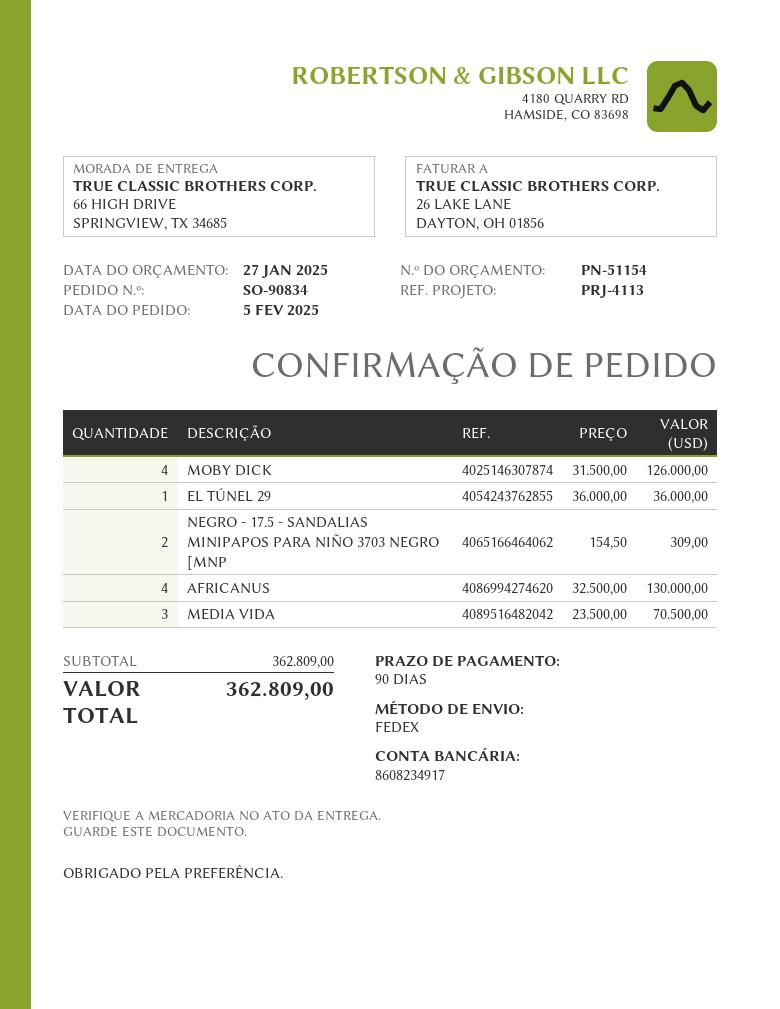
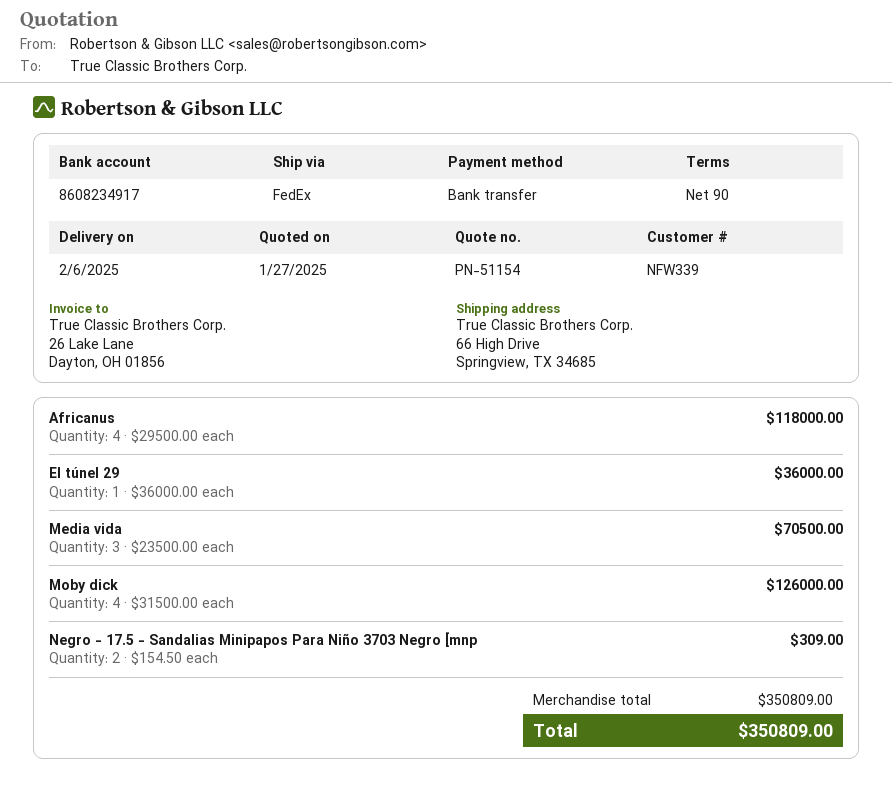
AFRICANUS: 4 x 32500.00 = 130000.00 -> 4 x 29500.00 = 118000.00
subtotal: 362809.00 -> 350809.00
total: 362809.00 -> 350809.00

